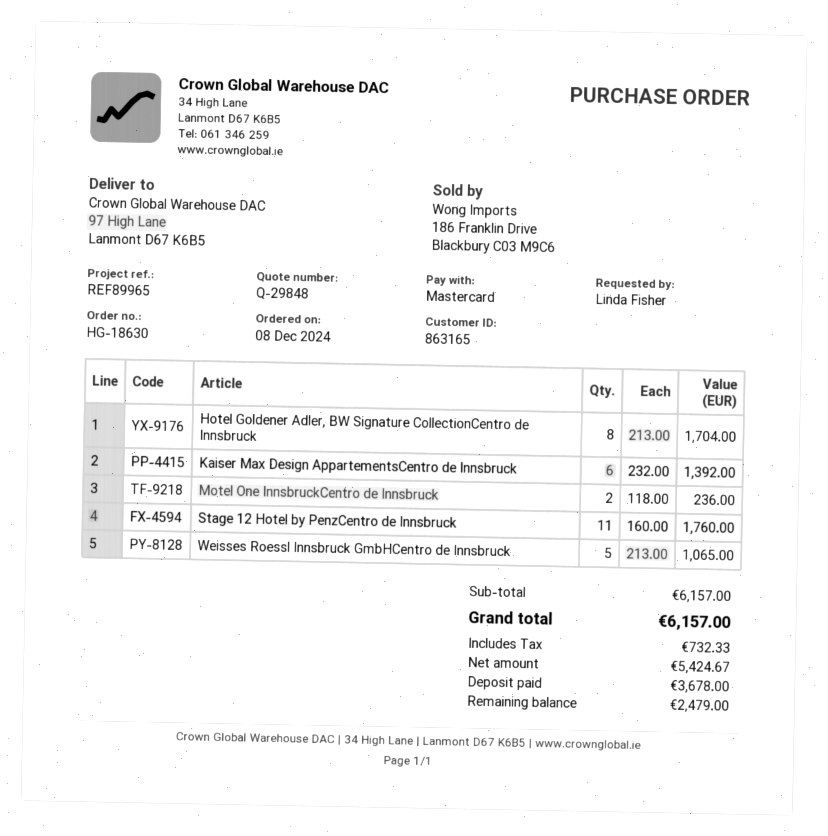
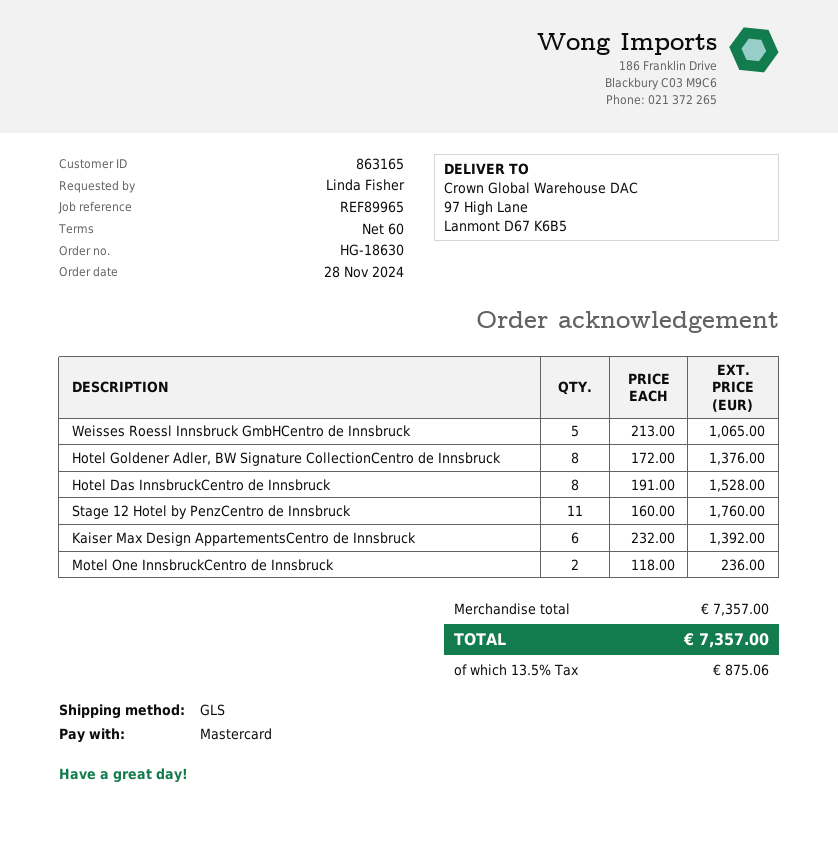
order date: 2024-12-08 -> 2024-11-28
Hotel Goldener Adler, BW Signature CollectionCentro de Innsbruck: 8 x 213.00 = 1704.00 -> 8 x 172.00 = 1376.00
Hotel Das InnsbruckCentro de Innsbruck: none -> 8 x 191.00 = 1528.00
subtotal: 6157.00 -> 7357.00
tax: 732.33 -> 875.06
total: 6157.00 -> 7357.00

